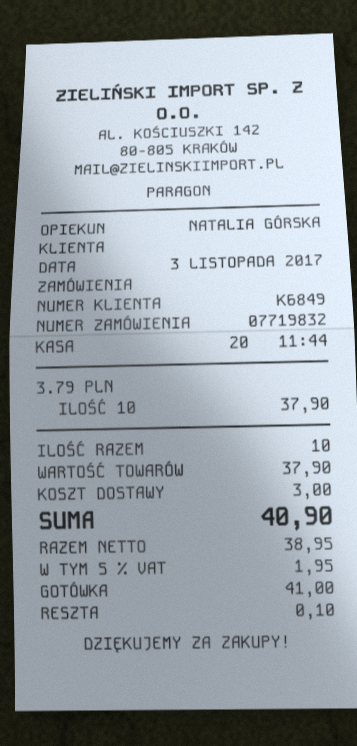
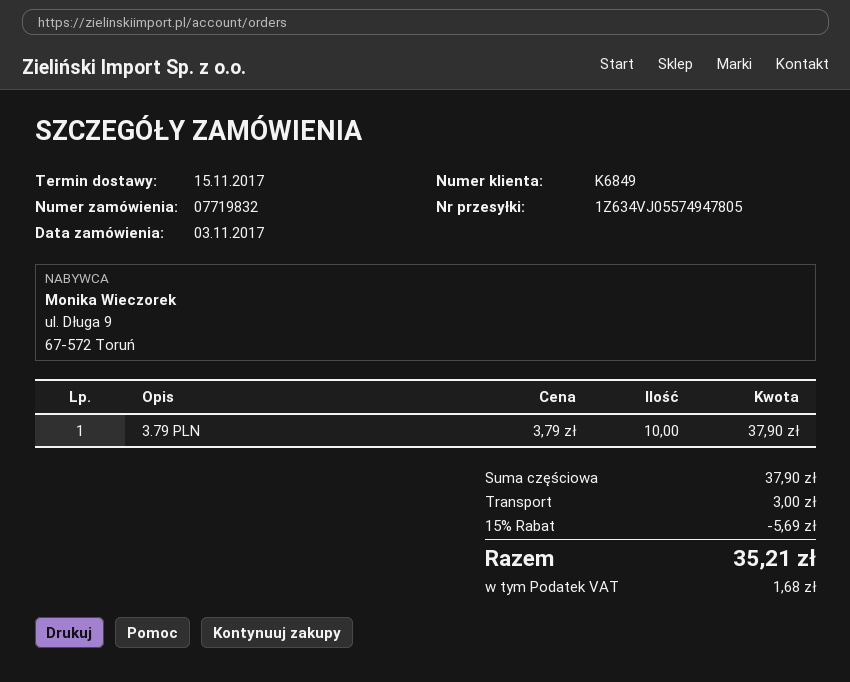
discount: none -> 15% = 5.69
tax: 1.95 -> 1.68
total: 40.90 -> 35.21

